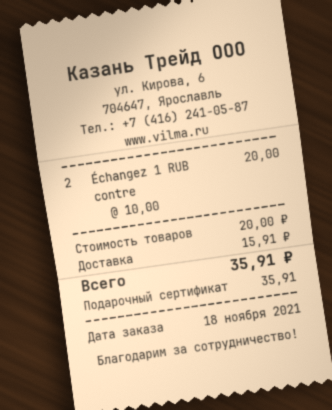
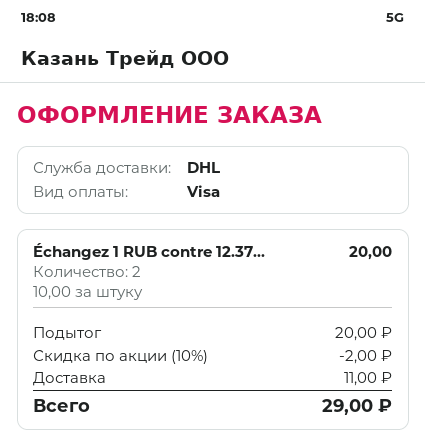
payment method: gift card -> Visa
discount: none -> 10% = 2.00
shipping: 15.91 -> 11.00
total: 35.91 -> 29.00

